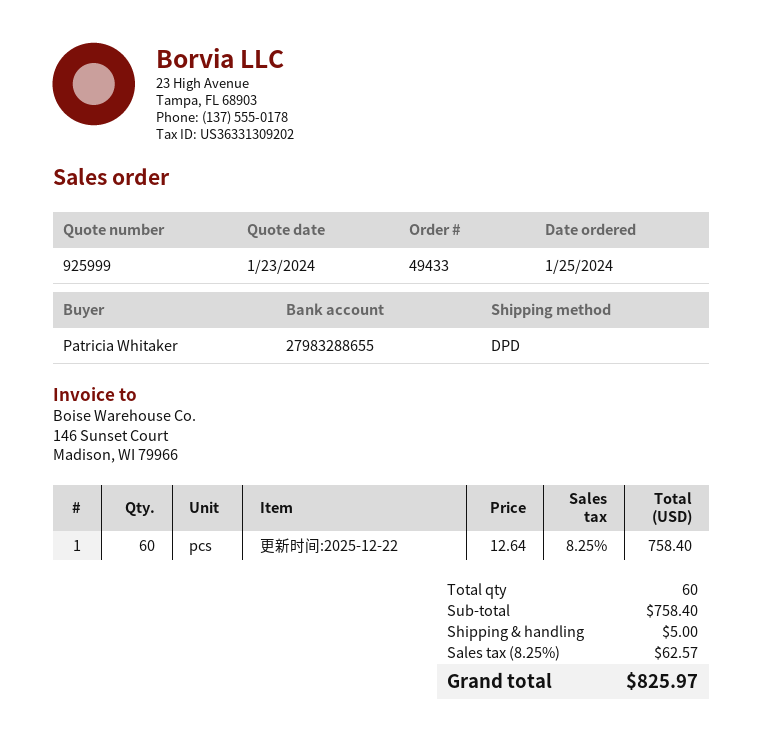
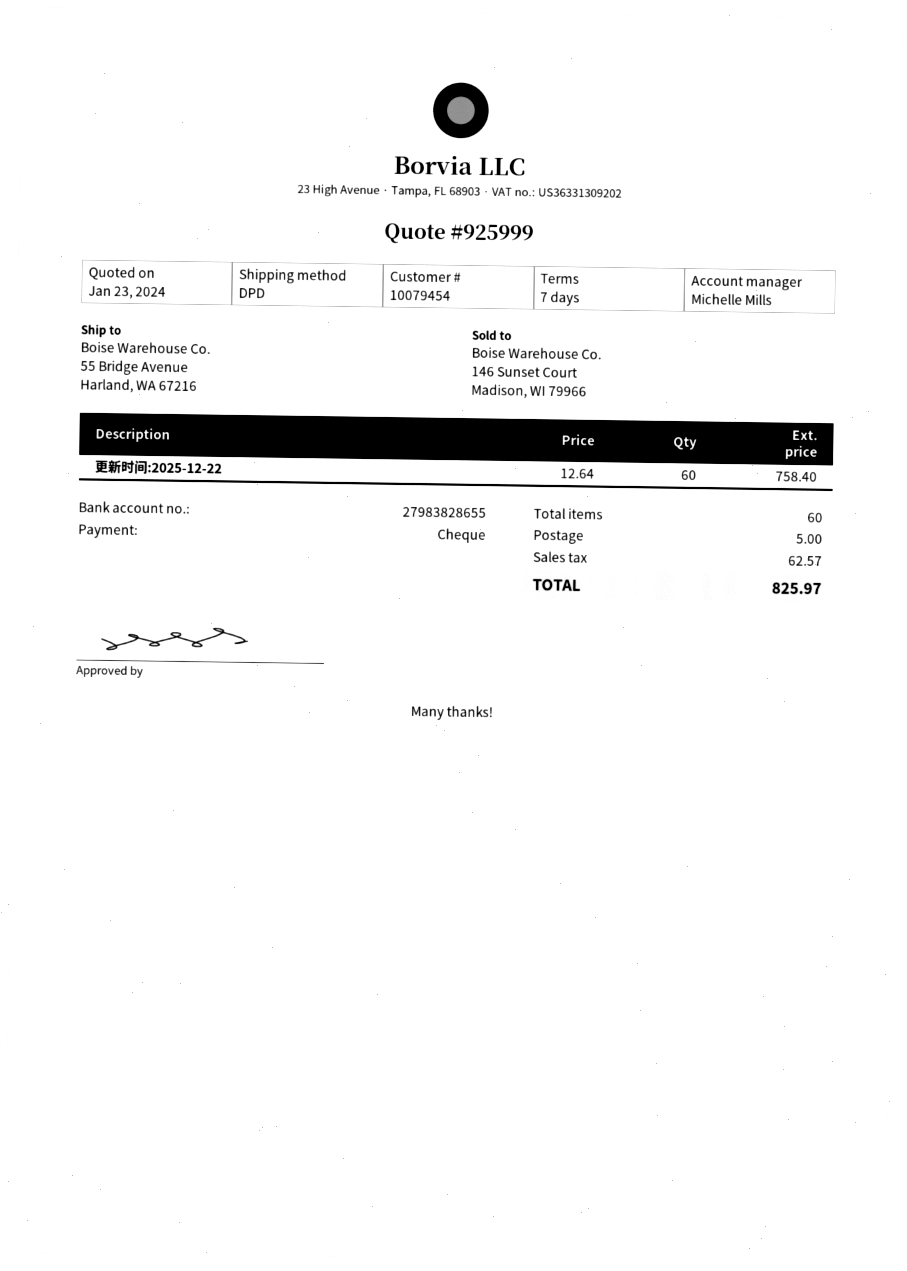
bank account: 27983288655 -> 27983828655

